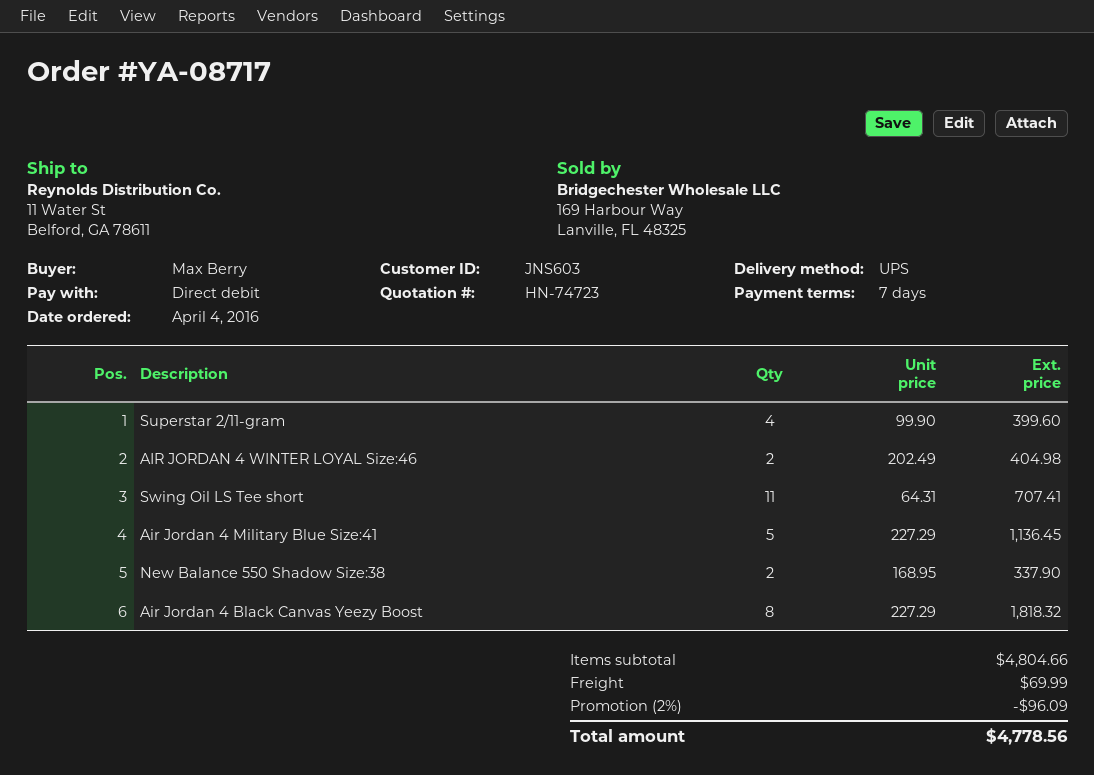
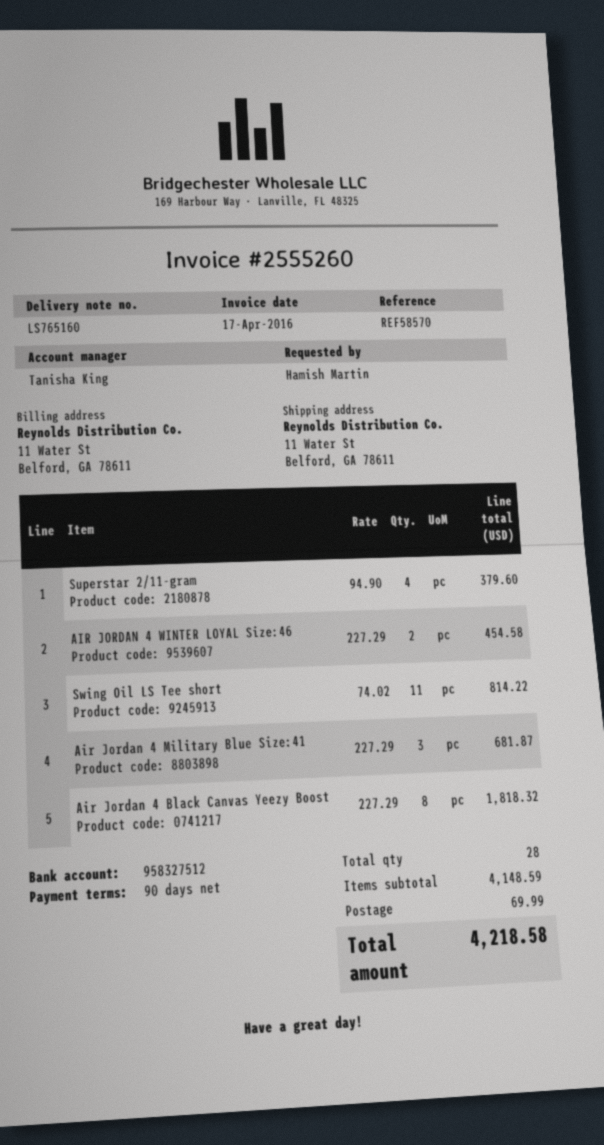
payment terms: 7 days -> 90 days
ordered by: Max Berry -> Hamish Martin
Superstar 2/11-gram: 4 x 99.90 = 399.60 -> 4 x 94.90 = 379.60
AIR JORDAN 4 WINTER LOYAL Size:46: 2 x 202.49 = 404.98 -> 2 x 227.29 = 454.58
Swing Oil LS Tee short: 11 x 64.31 = 707.41 -> 11 x 74.02 = 814.22
Air Jordan 4 Military Blue Size:41: 5 x 227.29 = 1136.45 -> 3 x 227.29 = 681.87
New Balance 550 Shadow Size:38: 2 x 168.95 = 337.90 -> none
subtotal: 4804.66 -> 4148.59
discount: 2% = 96.09 -> none
total: 4778.56 -> 4218.58

